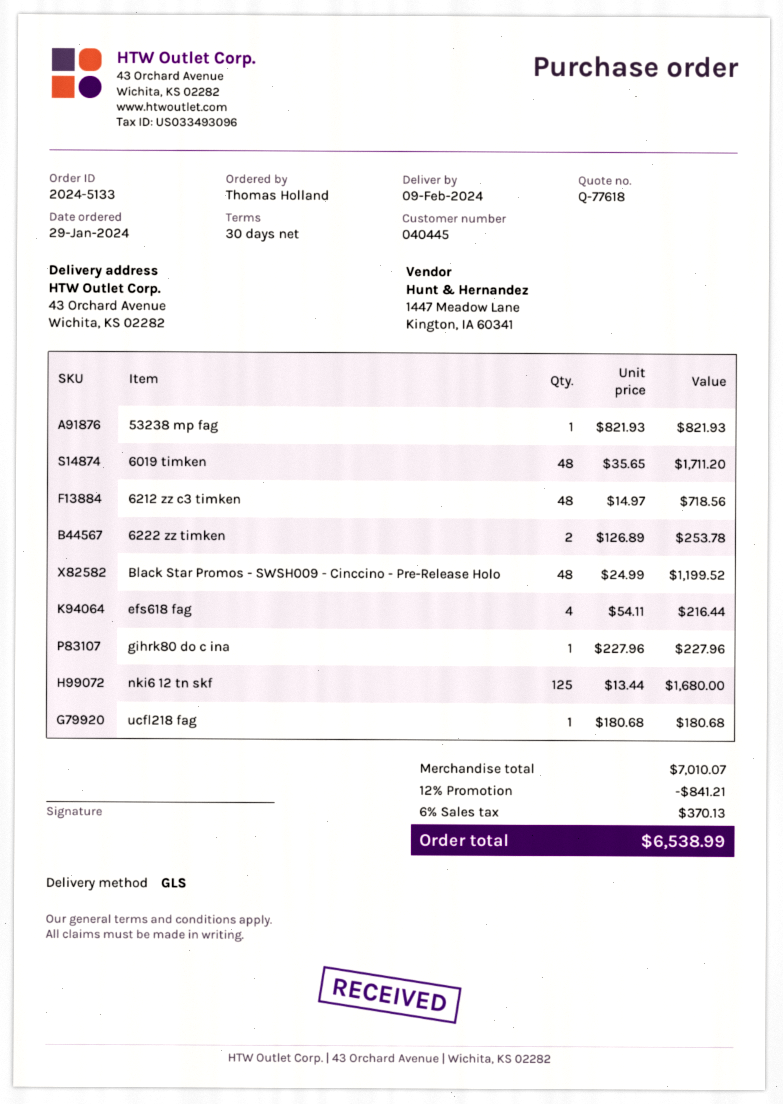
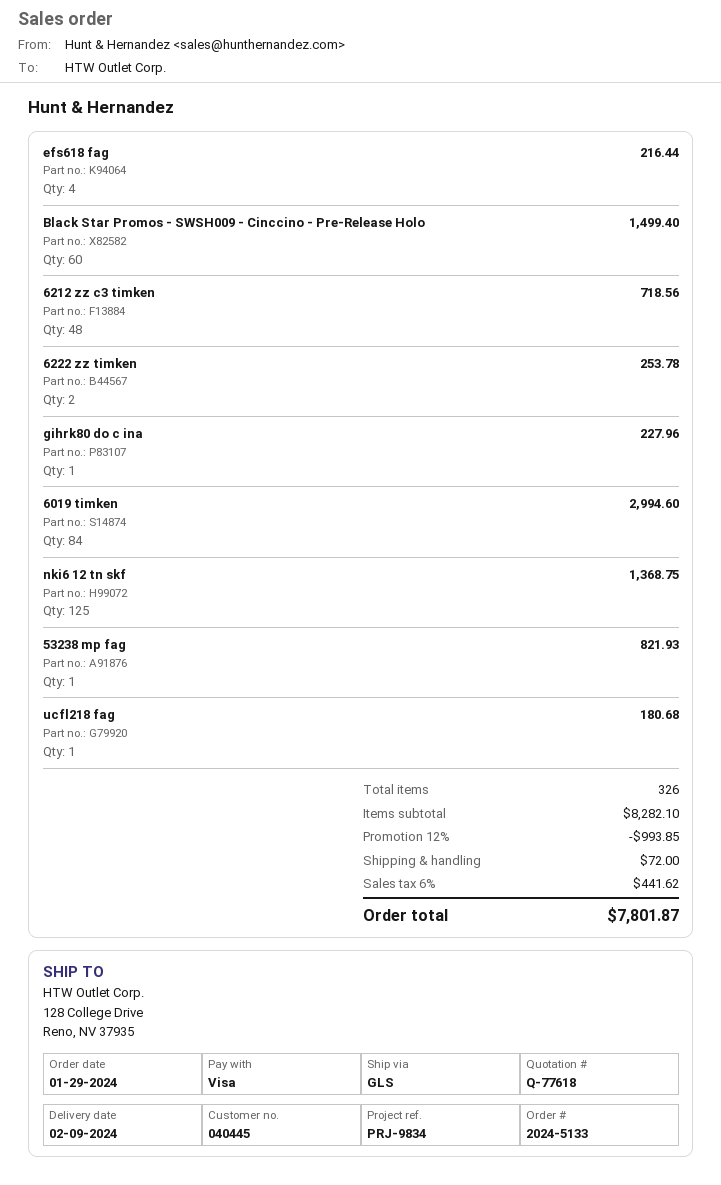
ship to: 43 Orchard Avenue, Wichita, KS 02282 -> 128 College Drive, Reno, NV 37935
6019 timken: 48 for 1711.20 -> 84 for 2994.60
Black Star Promos - SWSH009 - Cinccino - Pre-Release Holo: 48 for 1199.52 -> 60 for 1499.40
nki6 12 tn skf: 125 for 1680.00 -> 125 for 1368.75
subtotal: 7010.07 -> 8282.10
discount: 12% = 841.21 -> 12% = 993.85
shipping: none -> 72.00
tax: 6% = 370.13 -> 6% = 441.62
total: 6538.99 -> 7801.87

